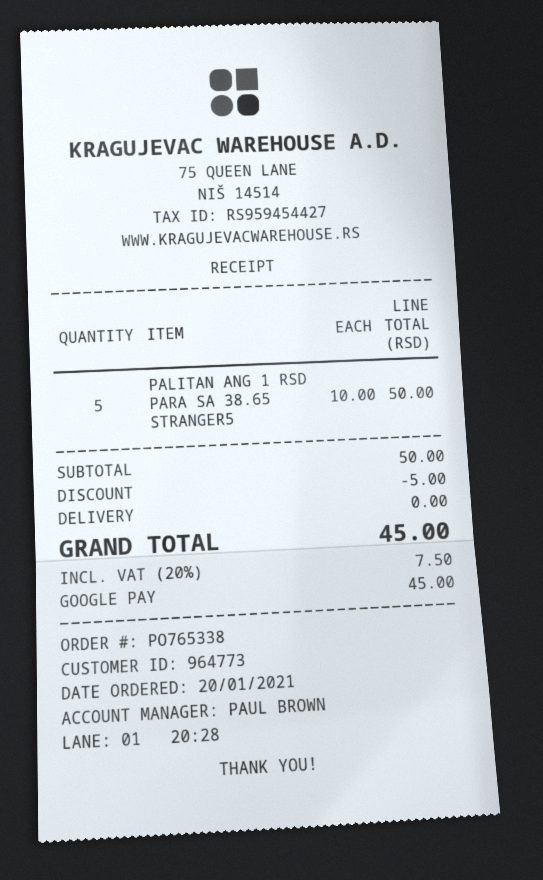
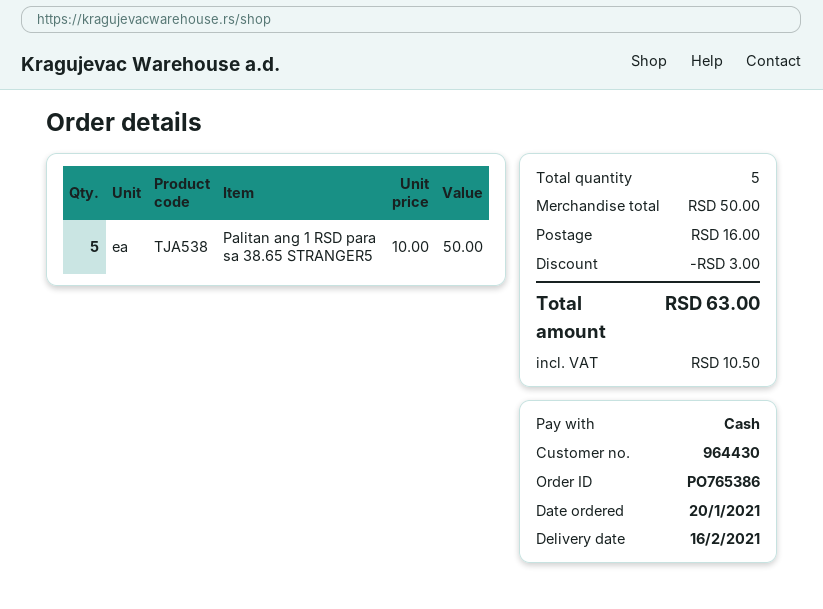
order number: PO765338 -> PO765386
customer number: 964773 -> 964430
payment method: Google Pay -> cash
discount: 5.00 -> 3.00
shipping: 0.00 -> 16.00
tax: 7.50 -> 10.50
total: 45.00 -> 63.00

